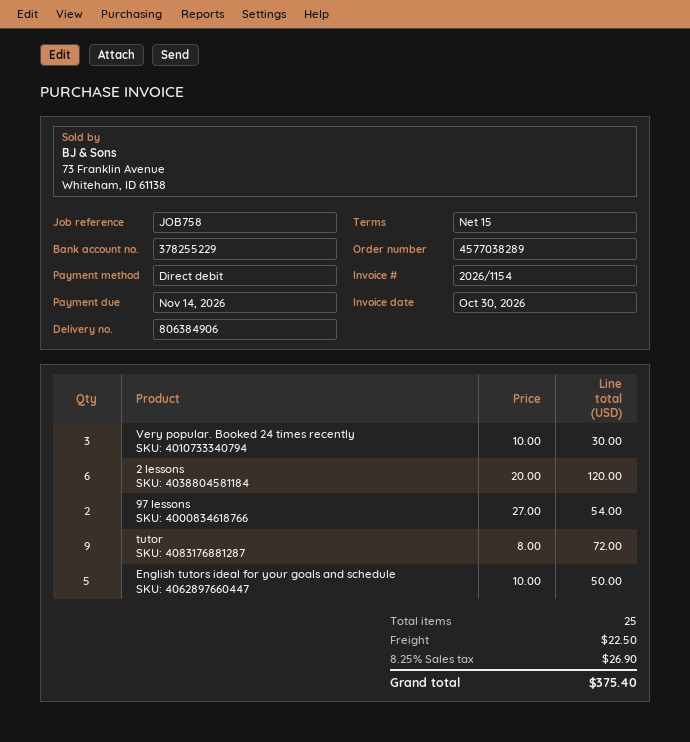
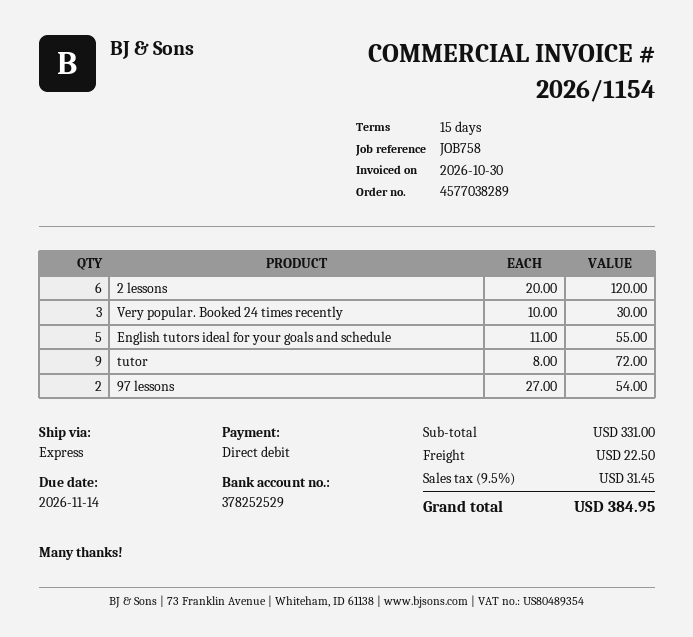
bank account: 378255229 -> 378252529
English tutors ideal for your goals and schedule: 5 x 10.00 = 50.00 -> 5 x 11.00 = 55.00
tax: 8.25% = 26.90 -> 9.5% = 31.45
total: 375.40 -> 384.95

